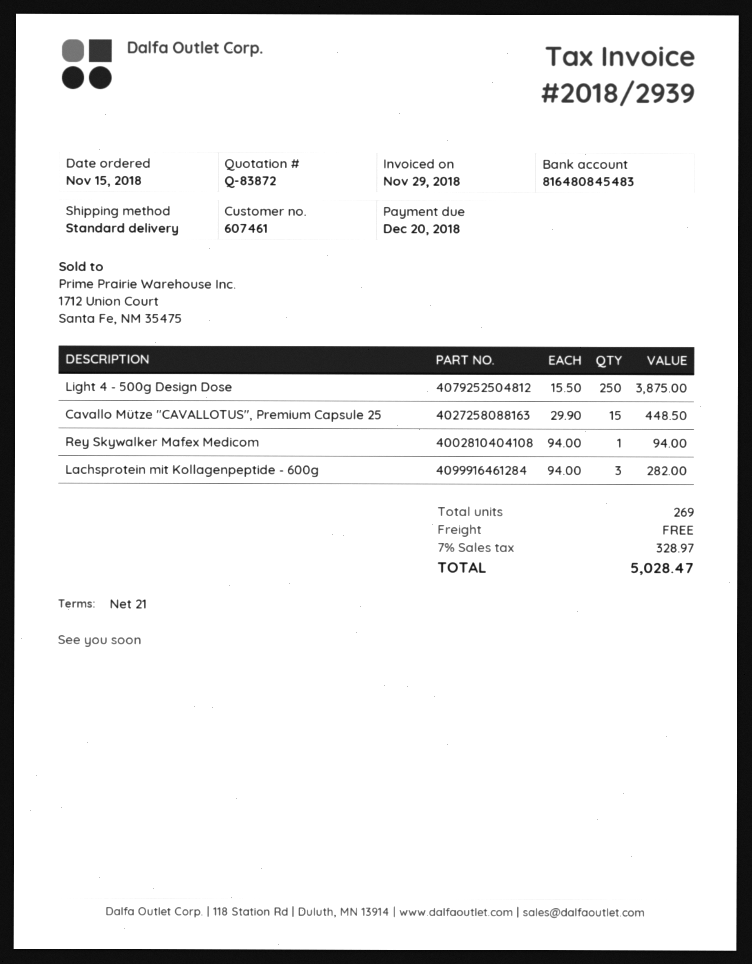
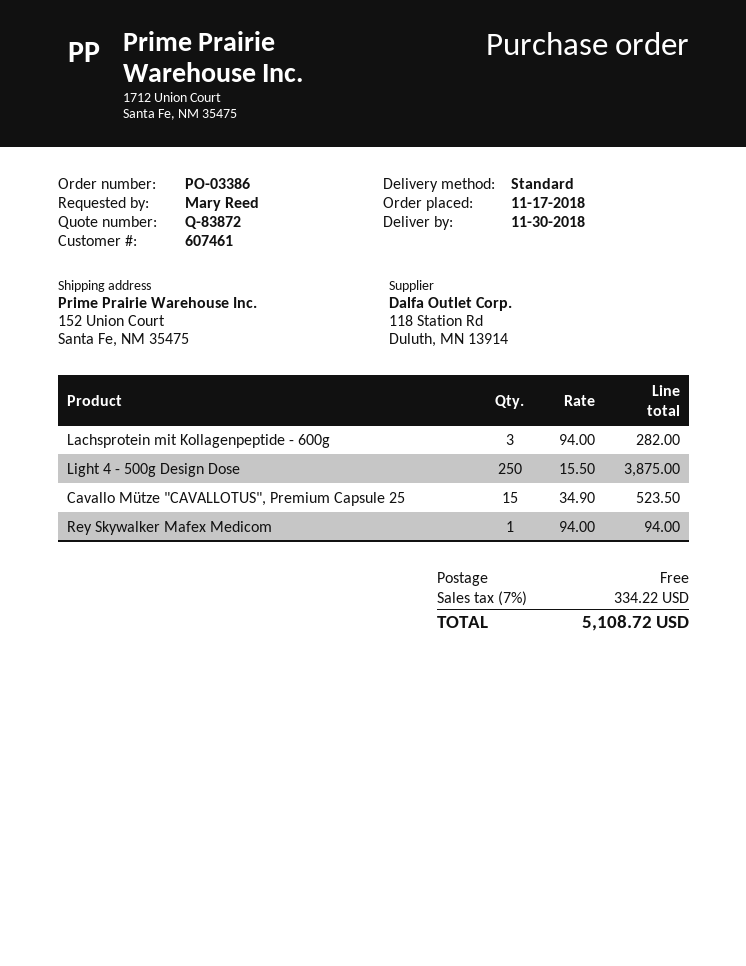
order date: 2018-11-15 -> 2018-11-17
Cavallo Mütze "CAVALLOTUS", Premium Capsule 25: 15 x 29.90 = 448.50 -> 15 x 34.90 = 523.50
tax: 7% = 328.97 -> 7% = 334.22
total: 5028.47 -> 5108.72

